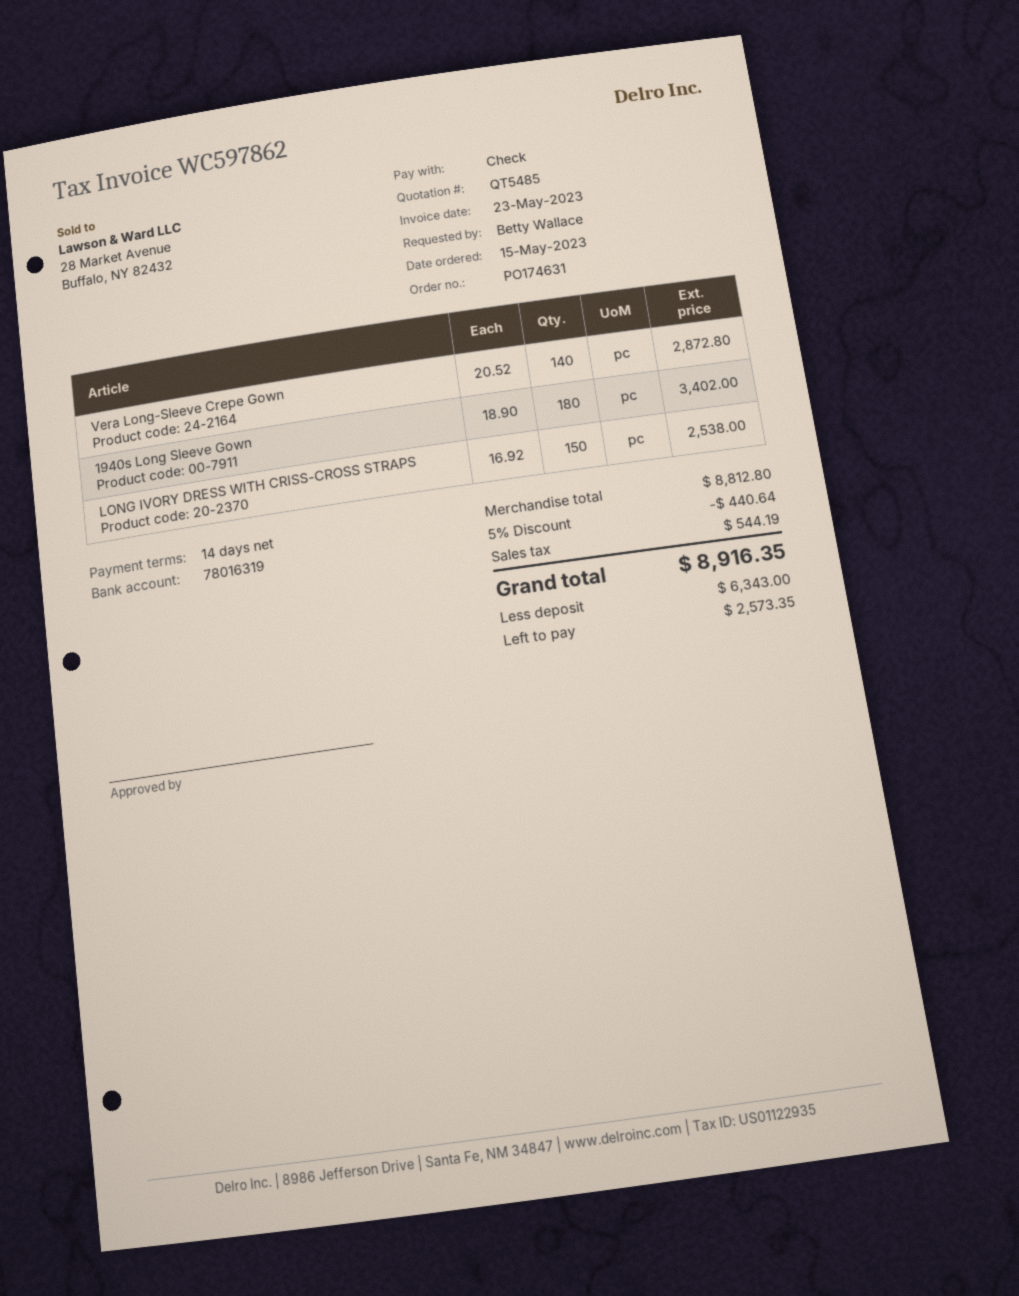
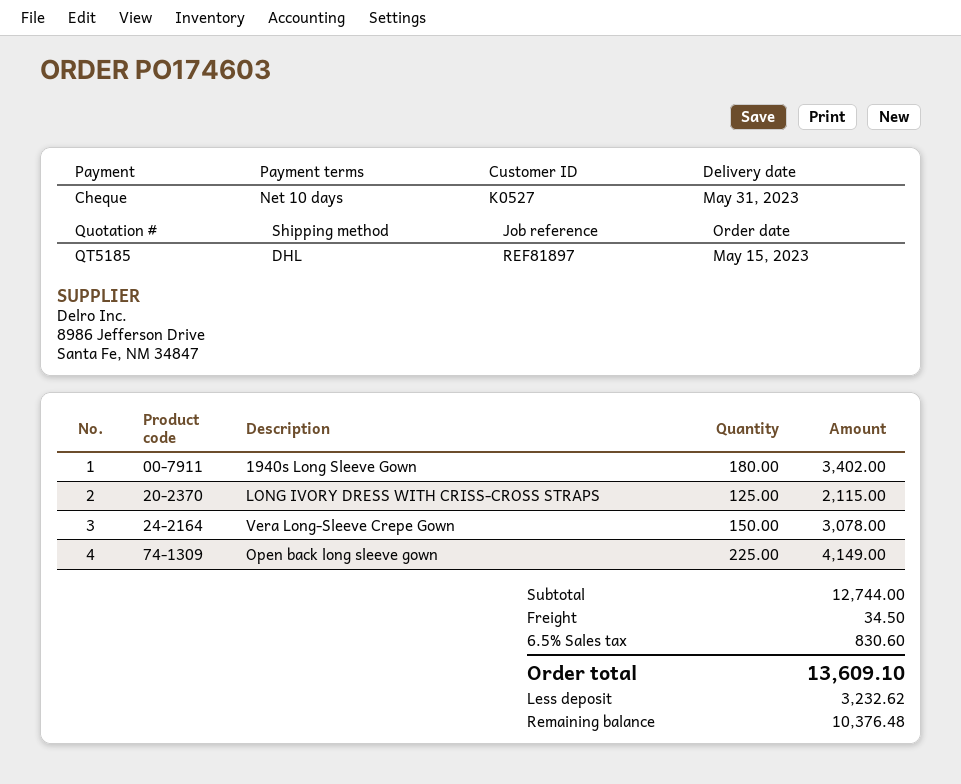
quote number: QT5485 -> QT5185
order number: PO174631 -> PO174603
payment terms: 14 days -> 10 days
Vera Long-Sleeve Crepe Gown: 140 for 2872.80 -> 150 for 3078.00
LONG IVORY DRESS WITH CRISS-CROSS STRAPS: 150 for 2538.00 -> 125 for 2115.00
Open back long sleeve gown: none -> 225 for 4149.00
subtotal: 8812.80 -> 12744.00
discount: 5% = 440.64 -> none
shipping: none -> 34.50
tax: 544.19 -> 830.60
total: 8916.35 -> 13609.10
deposit: 6343.00 -> 3232.62
balance: 2573.35 -> 10376.48

